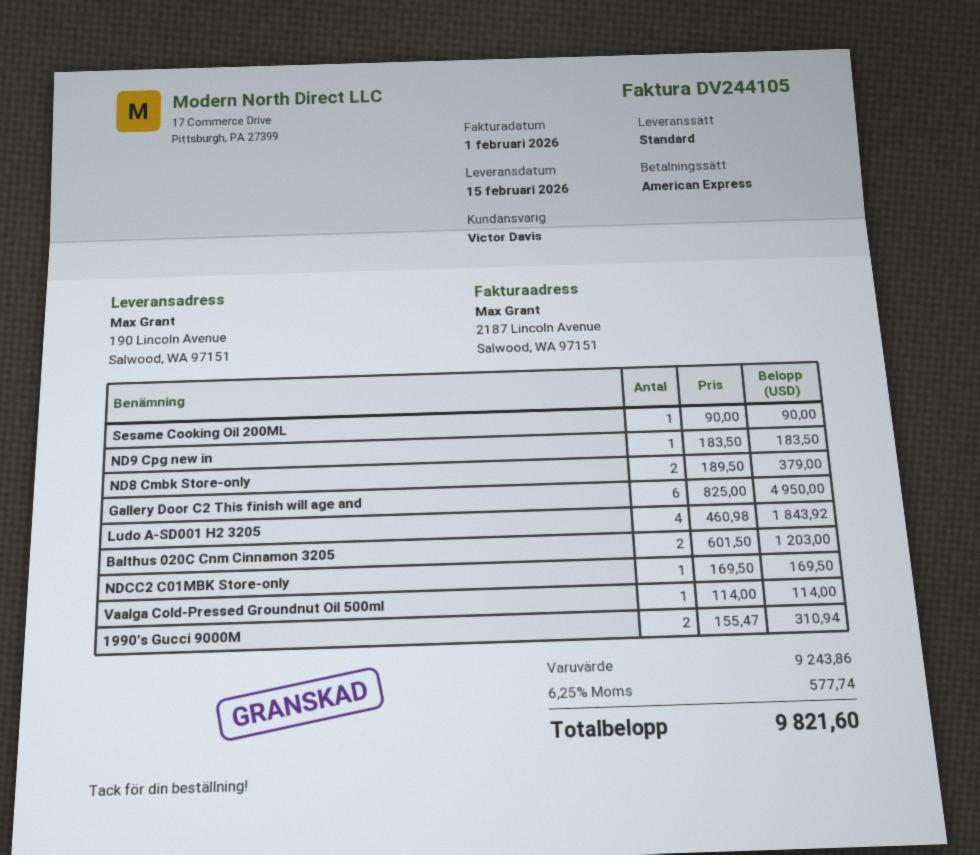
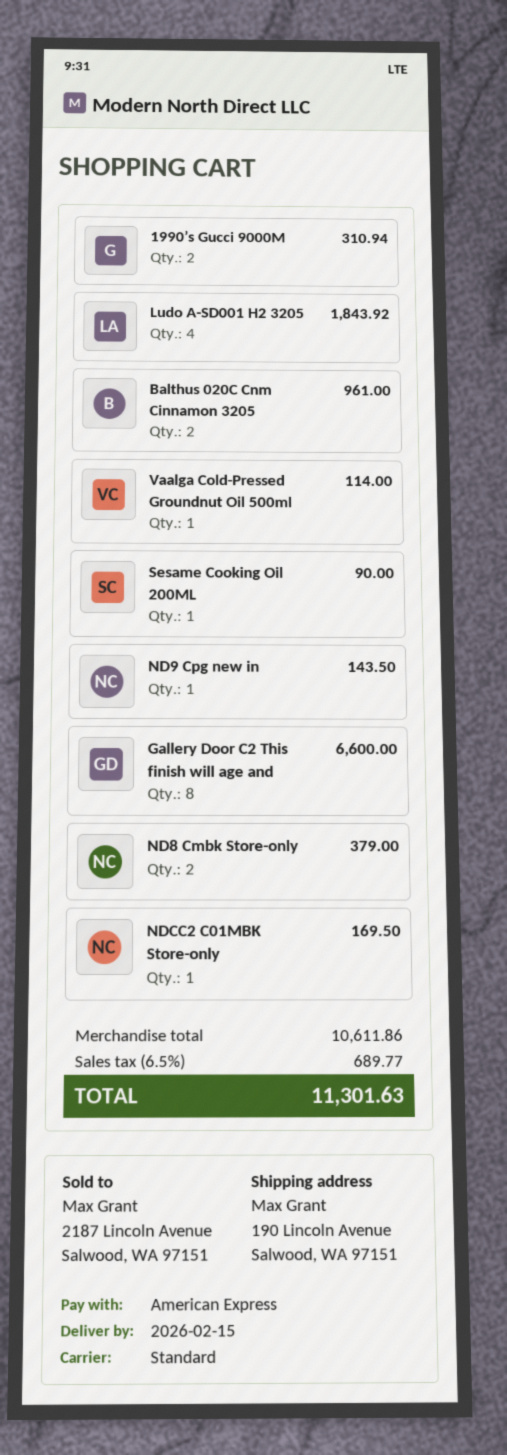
ND9 Cpg new in: 1 for 183.50 -> 1 for 143.50
Gallery Door C2 This finish will age and: 6 for 4950.00 -> 8 for 6600.00
Balthus 020C Cnm Cinnamon 3205: 2 for 1203.00 -> 2 for 961.00
subtotal: 9243.86 -> 10611.86
tax: 6.25% = 577.74 -> 6.5% = 689.77
total: 9821.60 -> 11301.63

